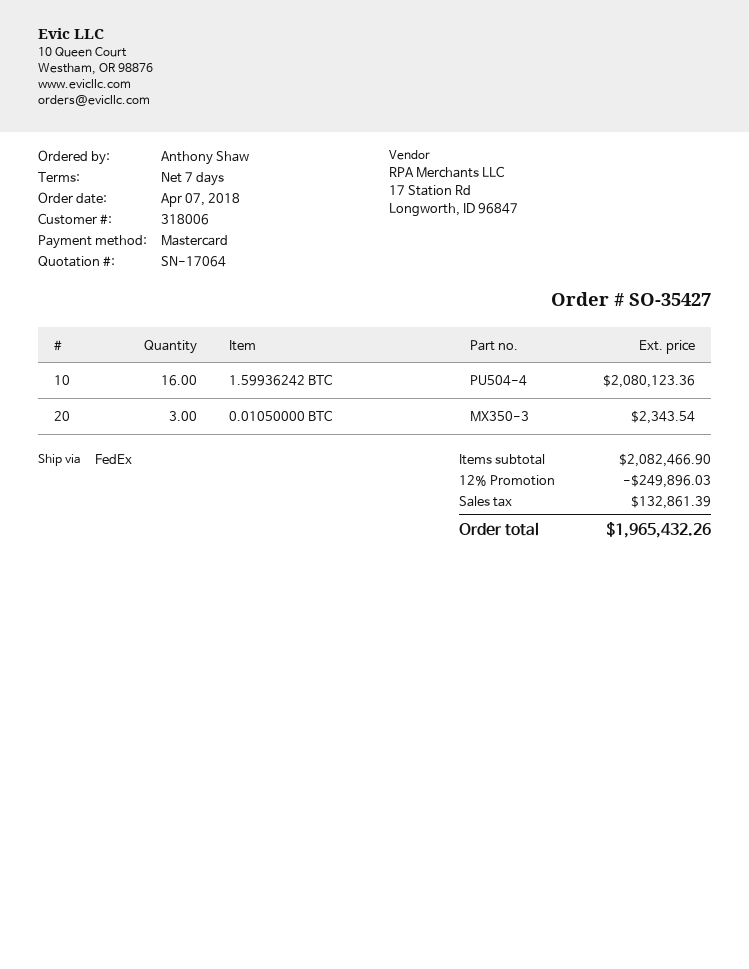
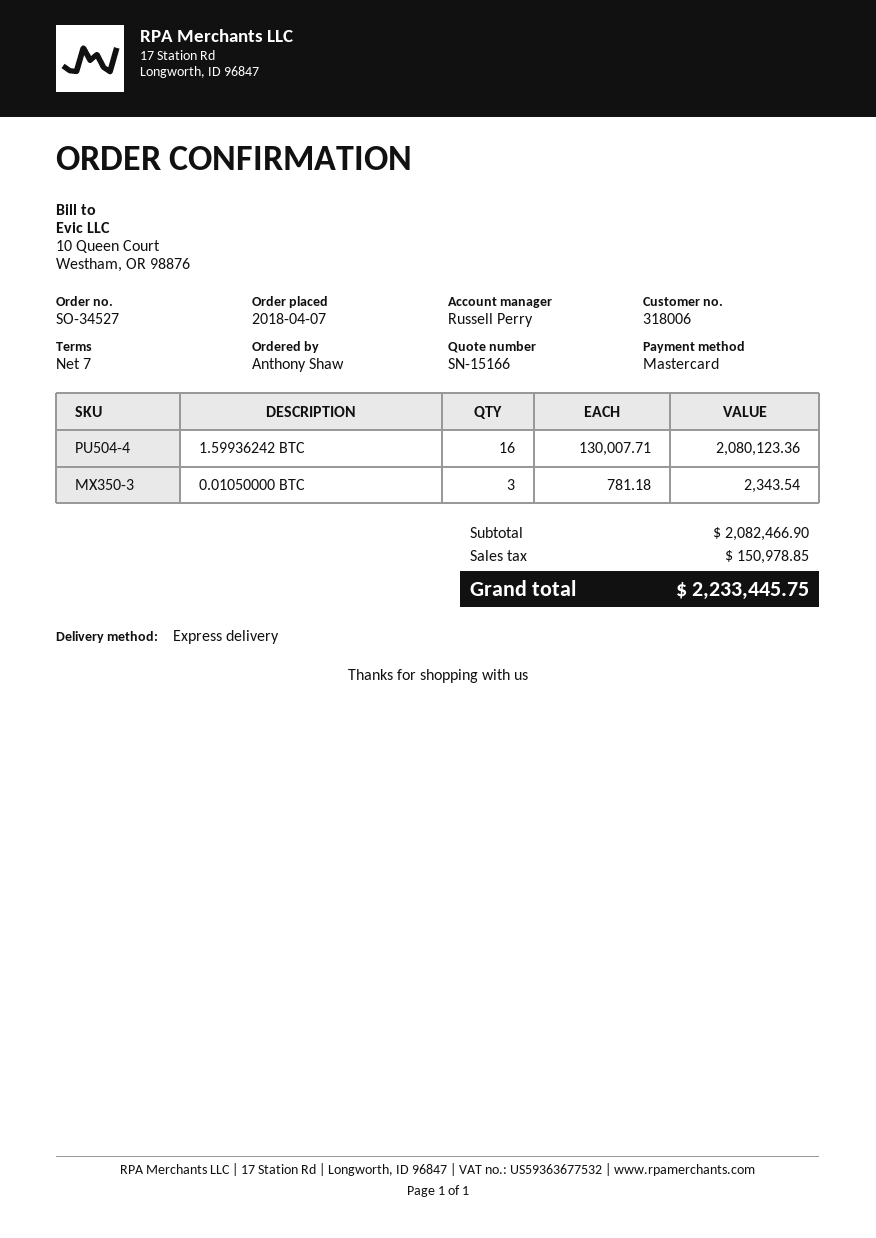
quote number: SN-17064 -> SN-15166
order number: SO-35427 -> SO-34527
shipping method: FedEx -> express
discount: 12% = 249896.03 -> none
tax: 132861.39 -> 150978.85
total: 1965432.26 -> 2233445.75

